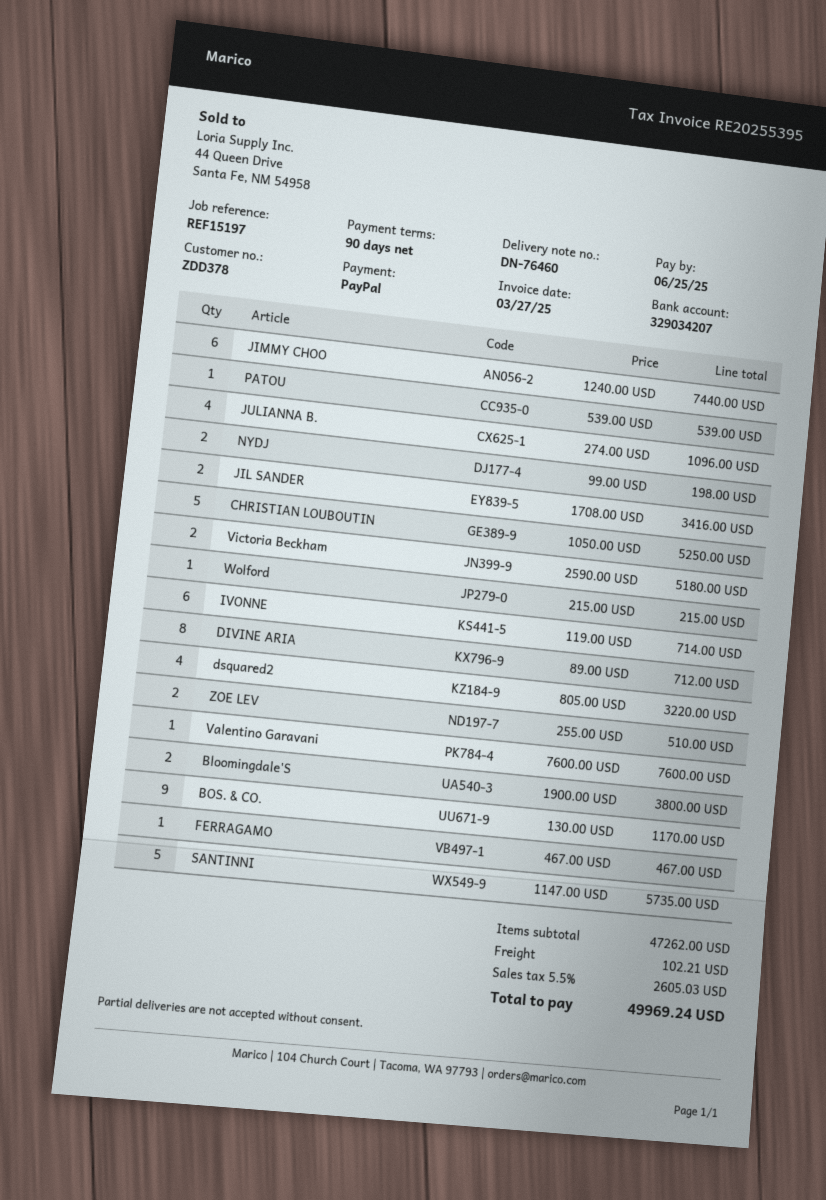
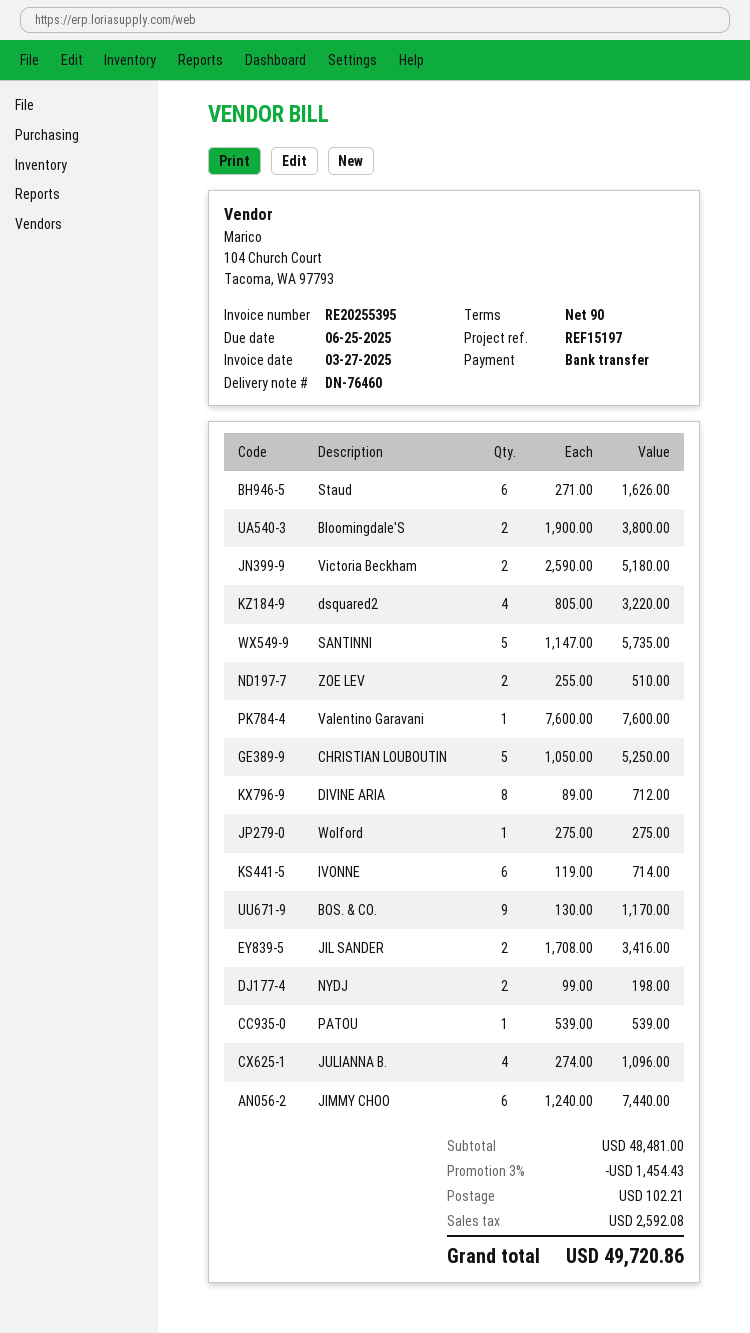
payment method: PayPal -> bank transfer
Wolford: 1 x 215.00 = 215.00 -> 1 x 275.00 = 275.00
FERRAGAMO: 1 x 467.00 = 467.00 -> none
Staud: none -> 6 x 271.00 = 1626.00
subtotal: 47262.00 -> 48481.00
discount: none -> 3% = 1454.43
tax: 2605.03 -> 2592.08
total: 49969.24 -> 49720.86

